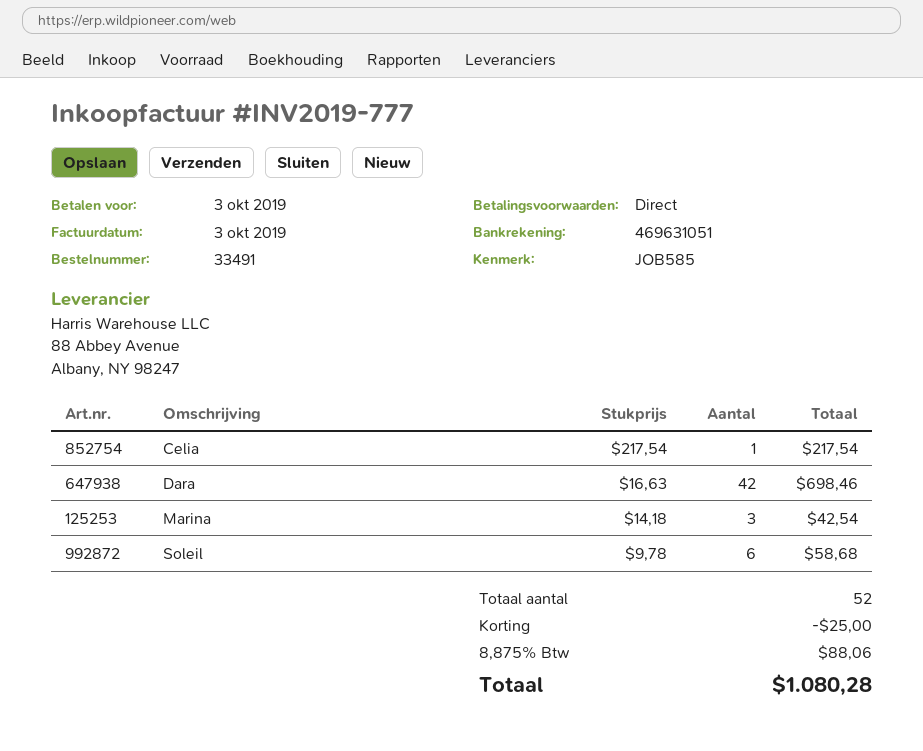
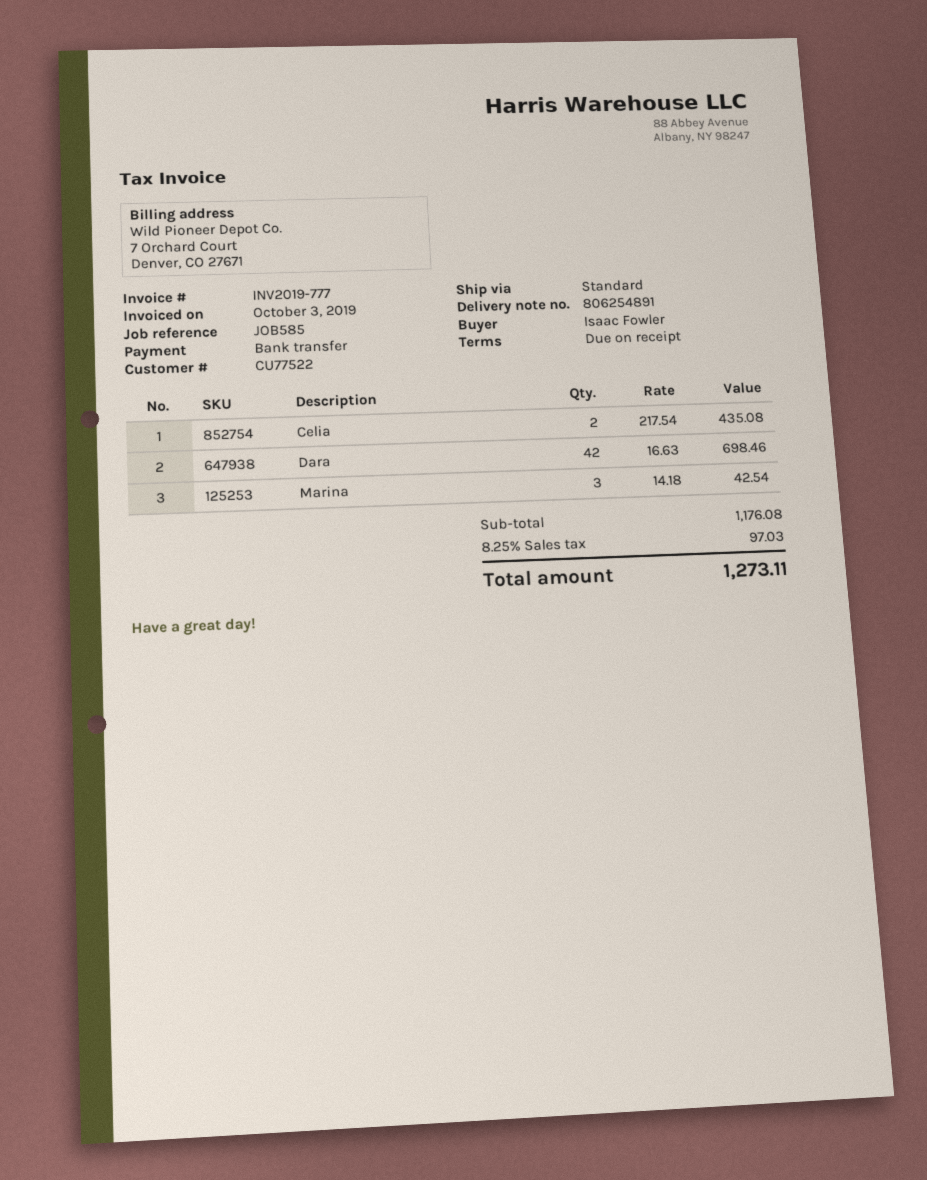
Celia: 1 x 217.54 = 217.54 -> 2 x 217.54 = 435.08
Soleil: 6 x 9.78 = 58.68 -> none
discount: 25.00 -> none
tax: 8.875% = 88.06 -> 8.25% = 97.03
total: 1080.28 -> 1273.11

